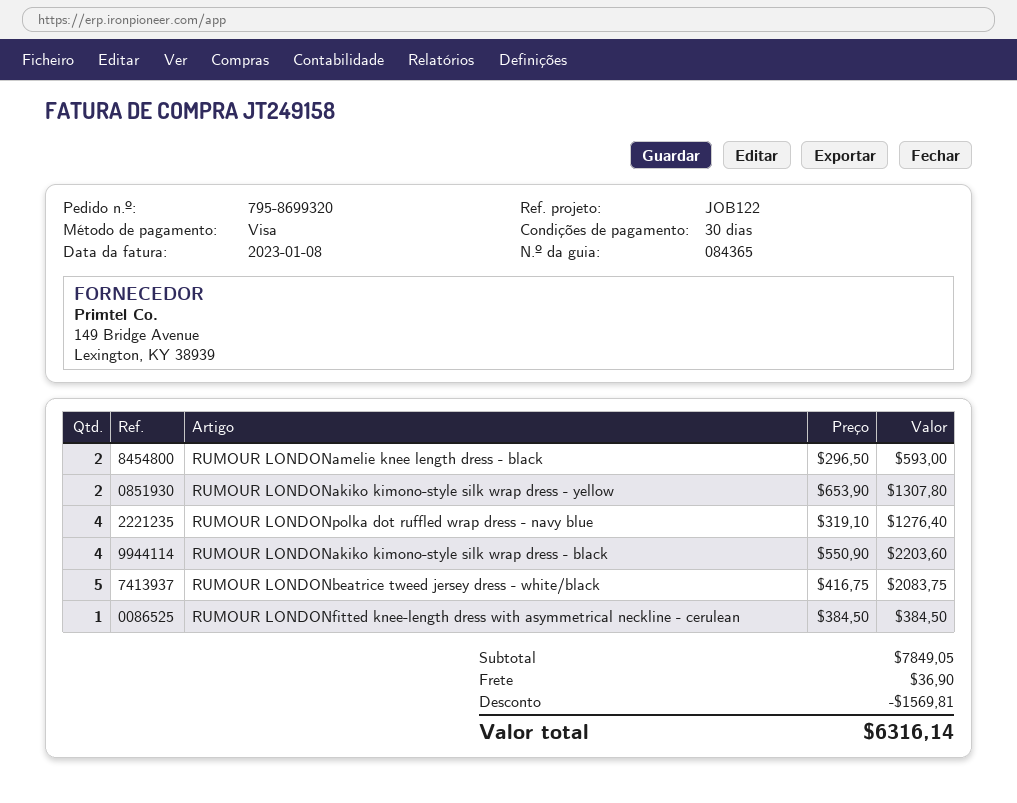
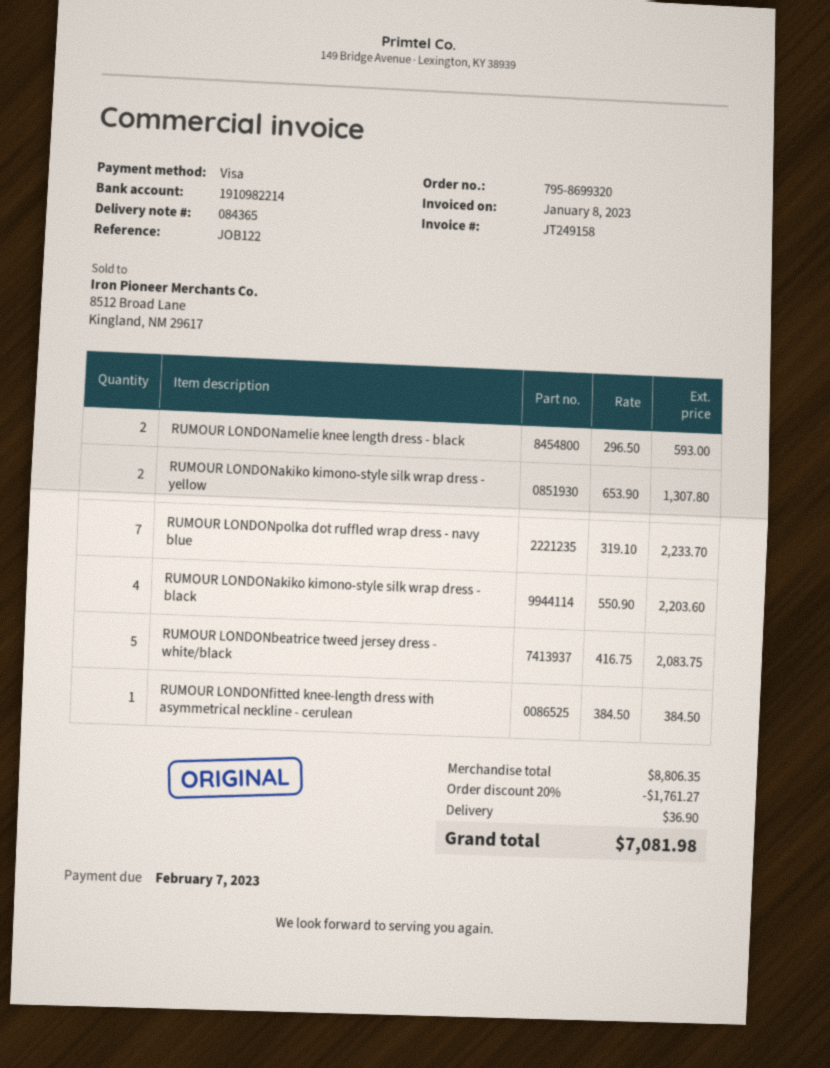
RUMOUR LONDONpolka dot ruffled wrap dress - navy blue: 4 x 319.10 = 1276.40 -> 7 x 319.10 = 2233.70
subtotal: 7849.05 -> 8806.35
discount: 1569.81 -> 1761.27
total: 6316.14 -> 7081.98

